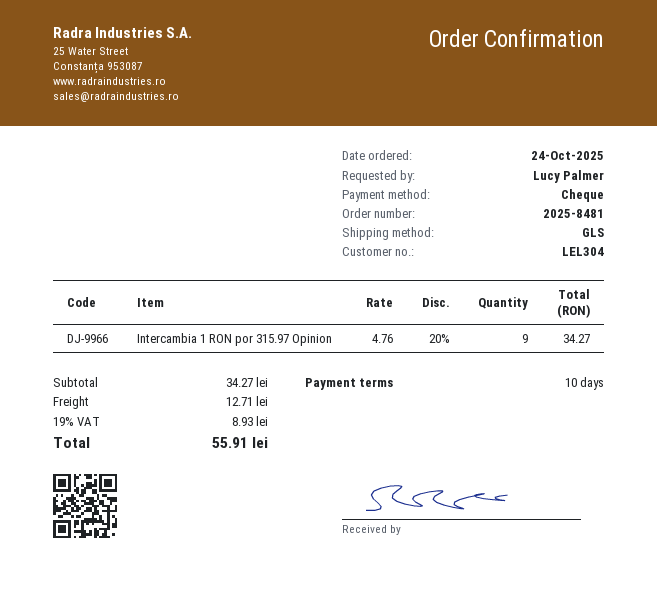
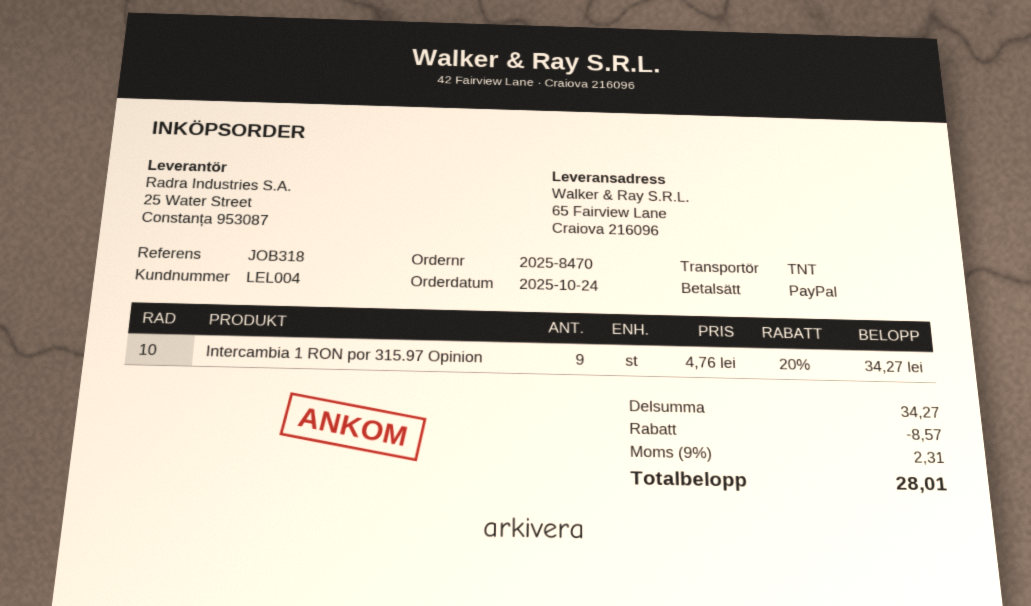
order number: 2025-8481 -> 2025-8470
customer number: LEL304 -> LEL004
payment method: cheque -> PayPal
shipping method: GLS -> TNT
discount: none -> 8.57
shipping: 12.71 -> none
tax: 19% = 8.93 -> 9% = 2.31
total: 55.91 -> 28.01

